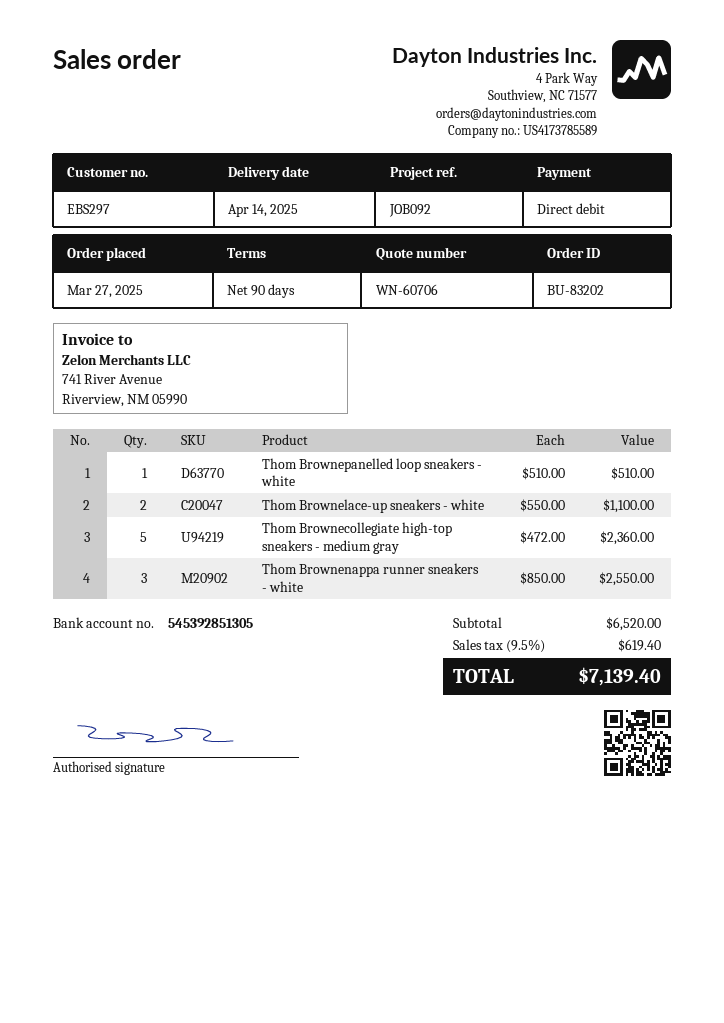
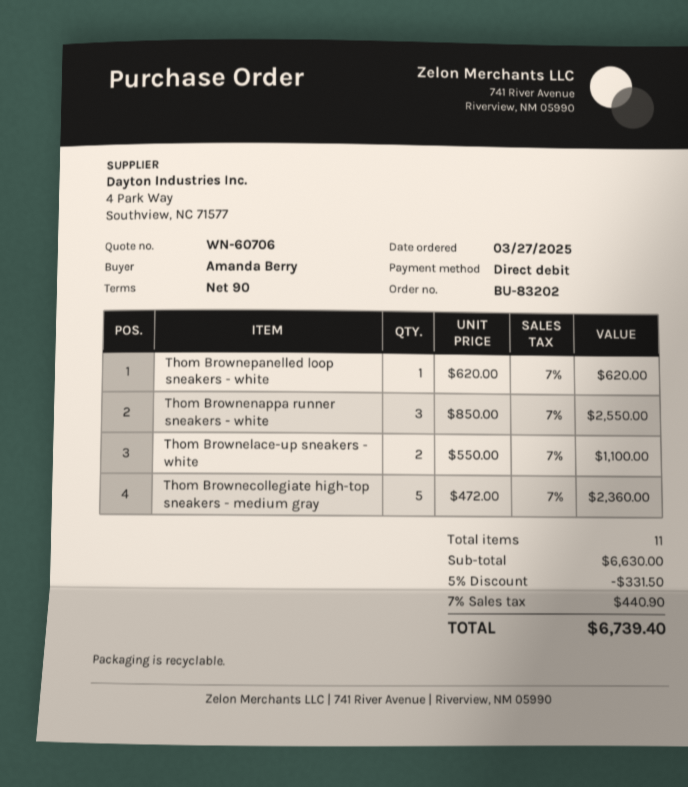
Thom Brownepanelled loop sneakers - white: 1 x 510.00 = 510.00 -> 1 x 620.00 = 620.00
subtotal: 6520.00 -> 6630.00
discount: none -> 5% = 331.50
tax: 9.5% = 619.40 -> 7% = 440.90
total: 7139.40 -> 6739.40

